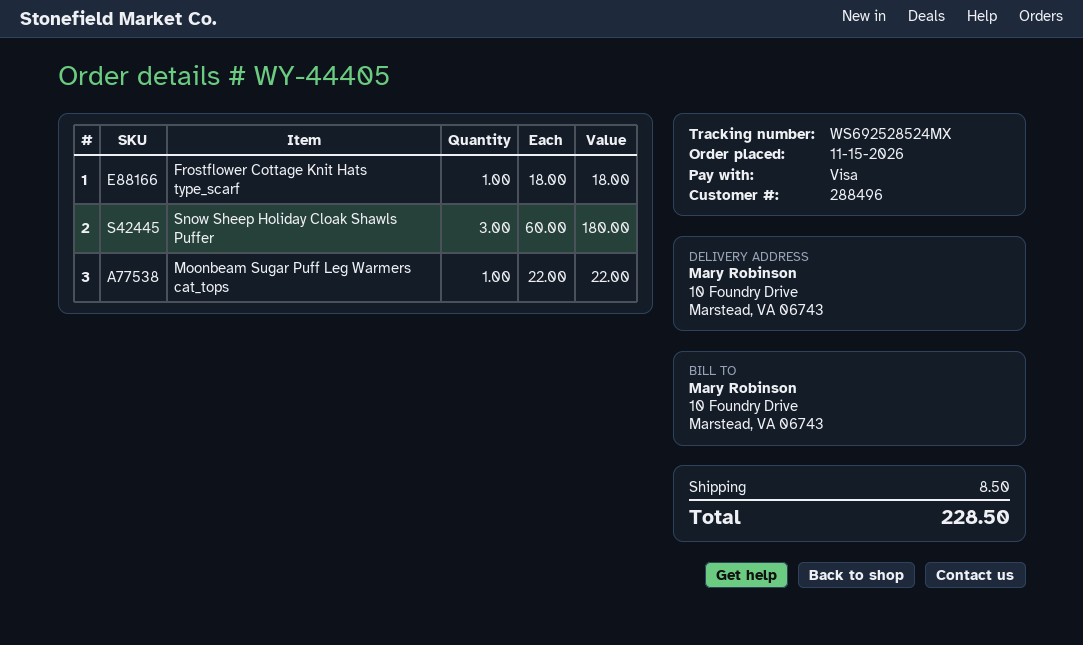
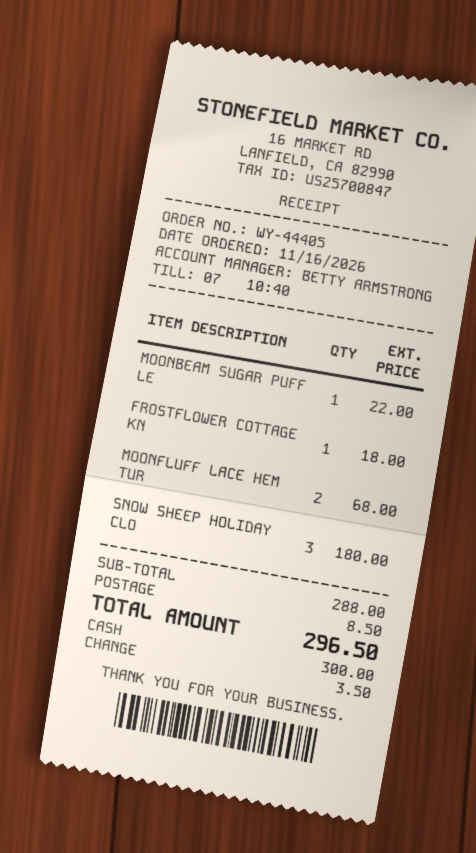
order date: 2026-11-15 -> 2026-11-16
payment method: Visa -> cash
MOONFLUFF LACE HEM TUR: none -> 2 for 68.00
total: 228.50 -> 296.50

